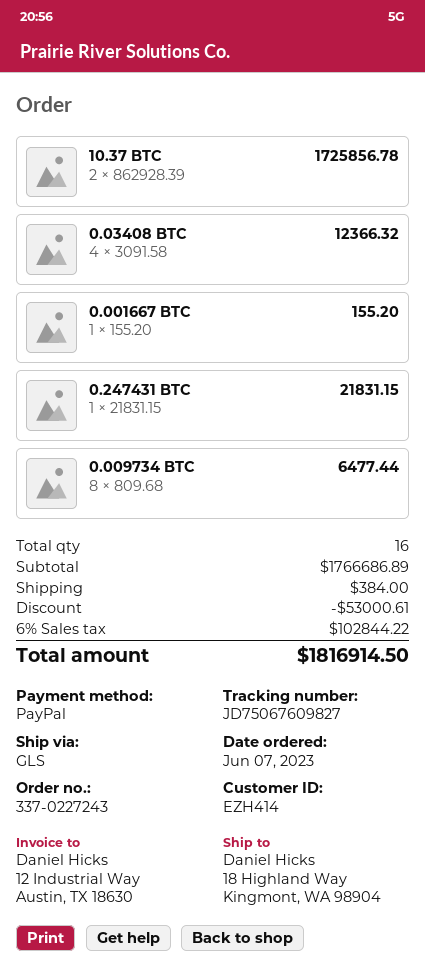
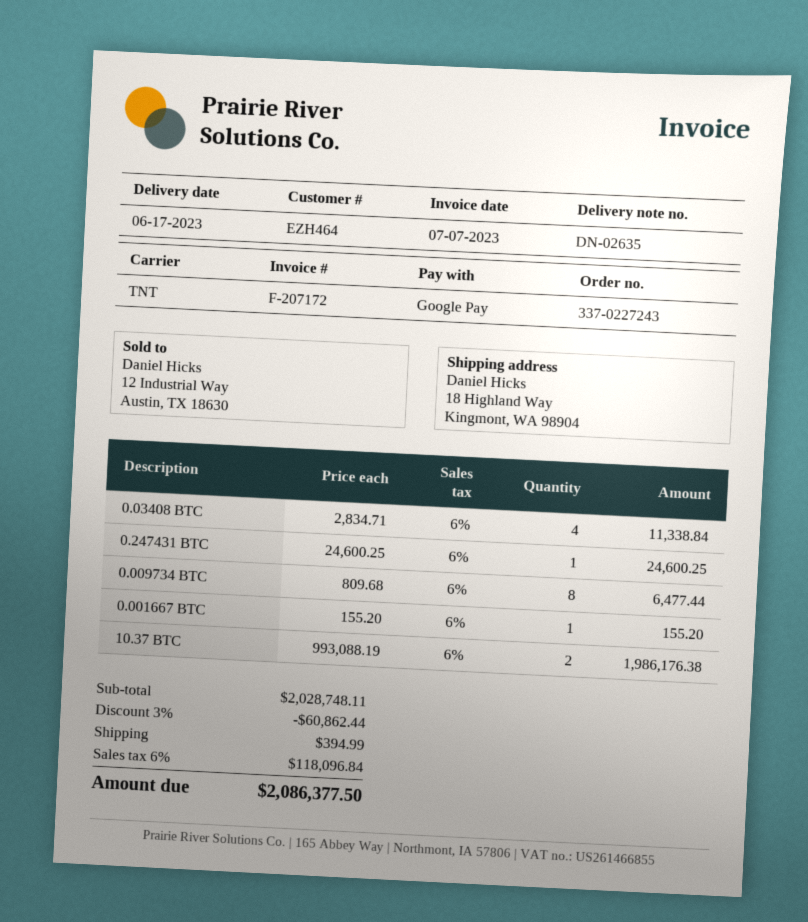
customer number: EZH414 -> EZH464
payment method: PayPal -> Google Pay
shipping method: GLS -> TNT
10.37 BTC: 2 x 862928.39 = 1725856.78 -> 2 x 993088.19 = 1986176.38
0.03408 BTC: 4 x 3091.58 = 12366.32 -> 4 x 2834.71 = 11338.84
0.247431 BTC: 1 x 21831.15 = 21831.15 -> 1 x 24600.25 = 24600.25
subtotal: 1766686.89 -> 2028748.11
discount: 53000.61 -> 60862.44
shipping: 384.00 -> 394.99
tax: 6% = 102844.22 -> 6% = 118096.84
total: 1816914.50 -> 2086377.50

